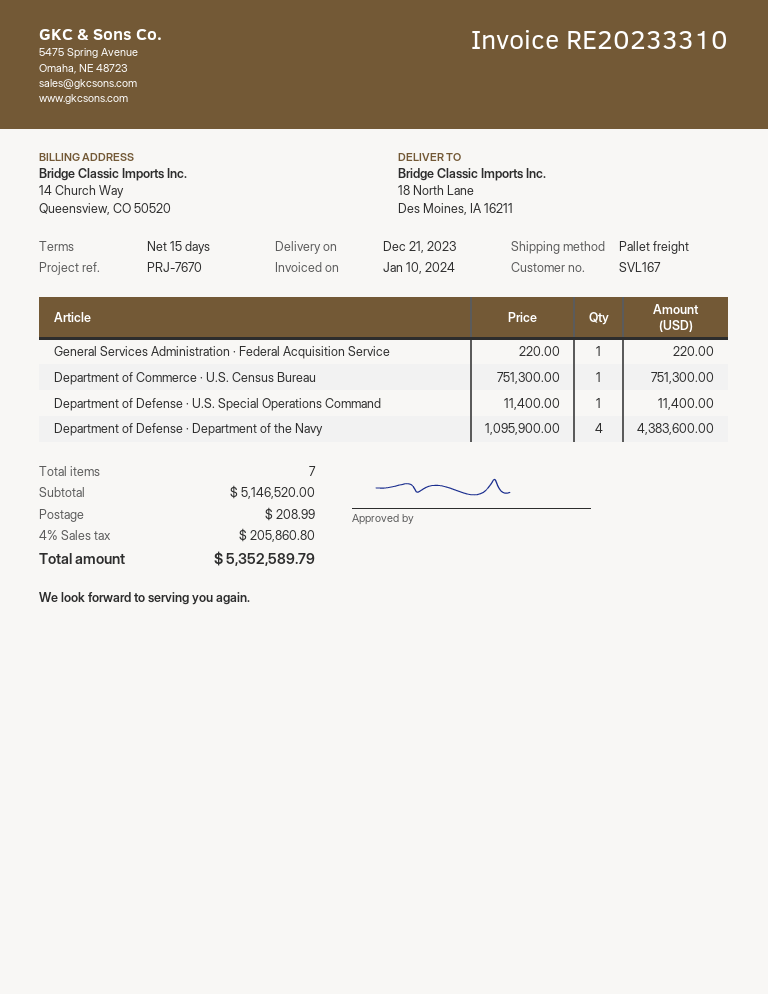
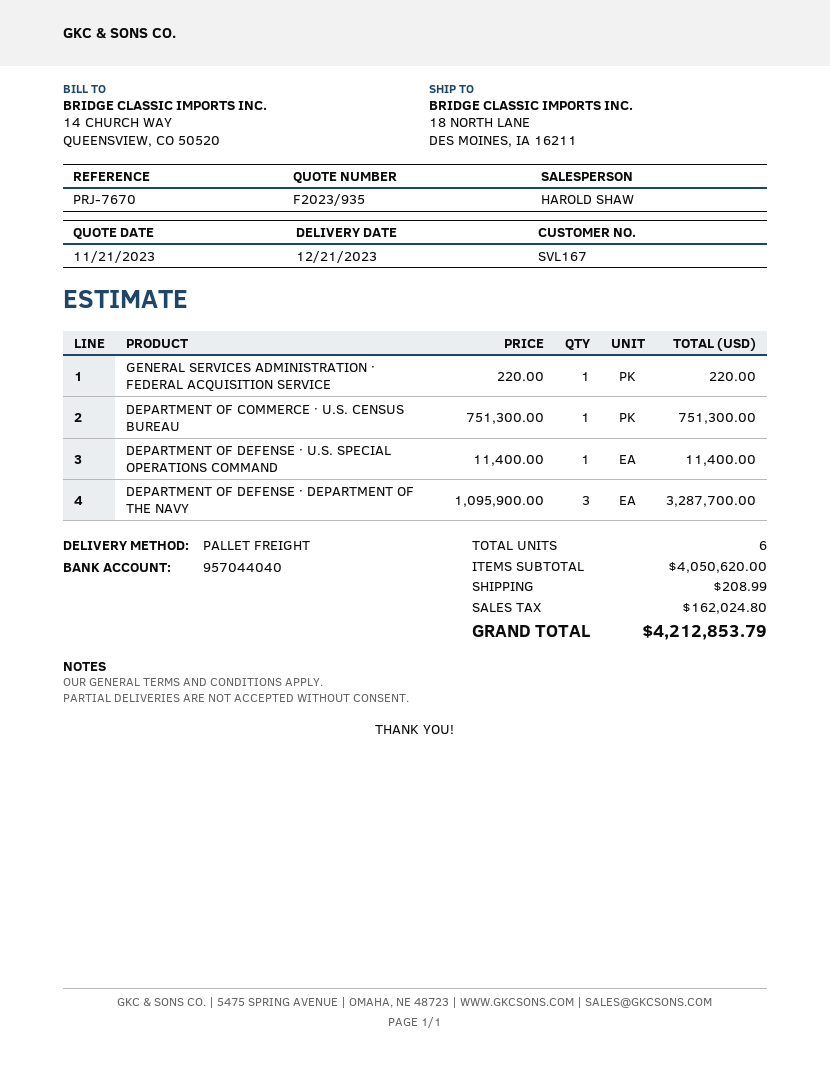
Department of Defense · Department of the Navy: 4 x 1095900.00 = 4383600.00 -> 3 x 1095900.00 = 3287700.00
total quantity: 7 -> 6
subtotal: 5146520.00 -> 4050620.00
tax: 205860.80 -> 162024.80
total: 5352589.79 -> 4212853.79

